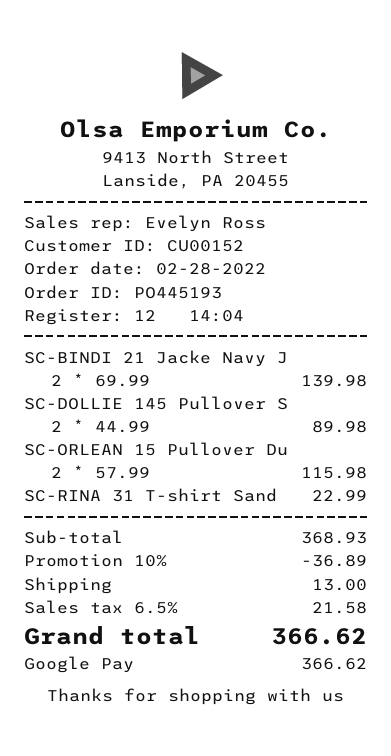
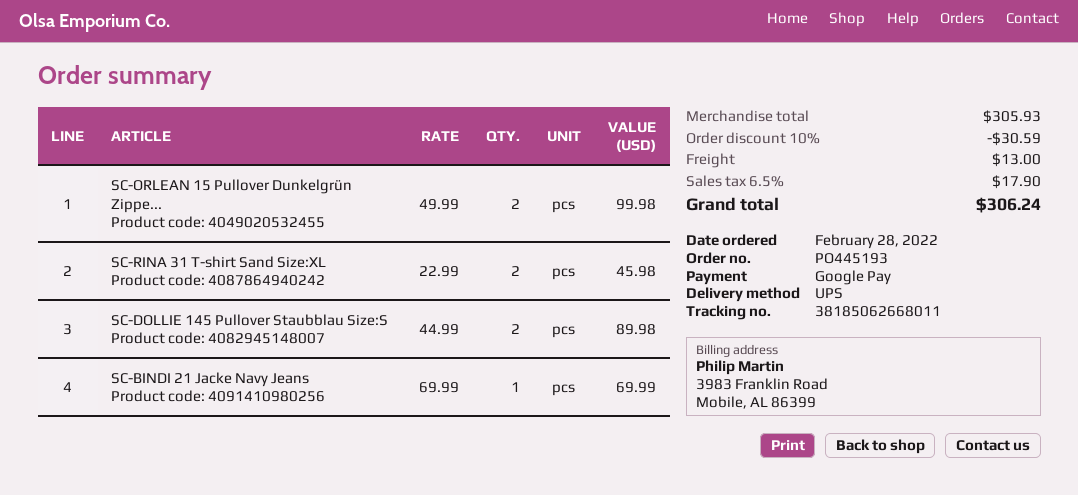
SC-BINDI 21 Jacke Navy J: 2 x 69.99 = 139.98 -> 1 x 69.99 = 69.99
SC-ORLEAN 15 Pullover Du: 2 x 57.99 = 115.98 -> 2 x 49.99 = 99.98
SC-RINA 31 T-shirt Sand: 1 x 22.99 = 22.99 -> 2 x 22.99 = 45.98
subtotal: 368.93 -> 305.93
discount: 10% = 36.89 -> 10% = 30.59
tax: 6.5% = 21.58 -> 6.5% = 17.90
total: 366.62 -> 306.24

